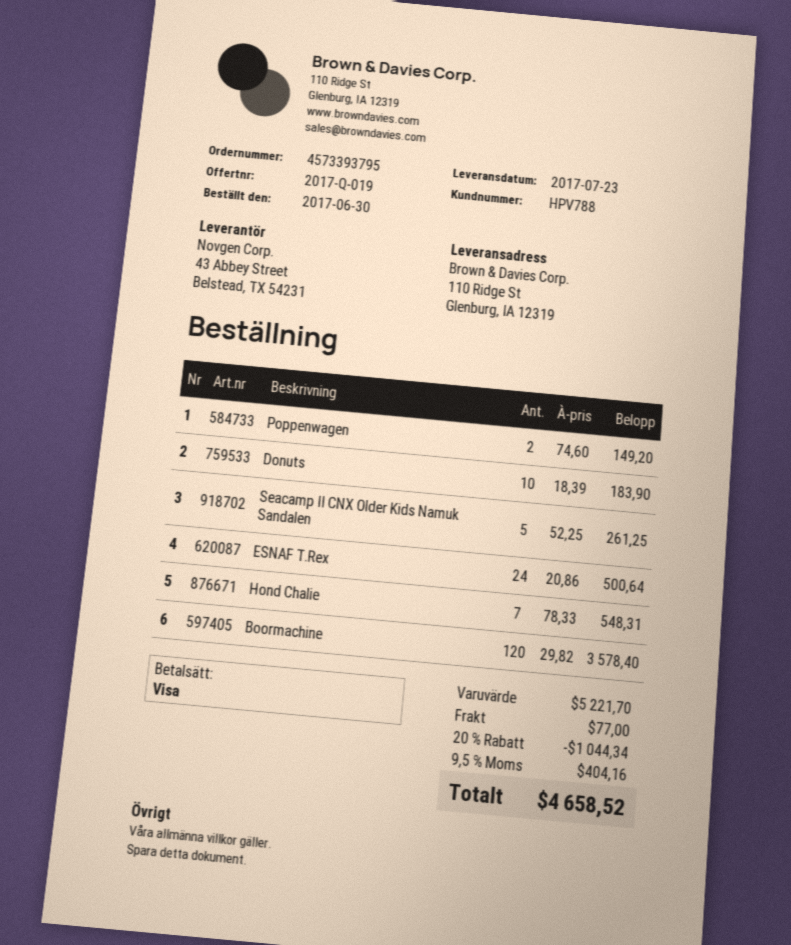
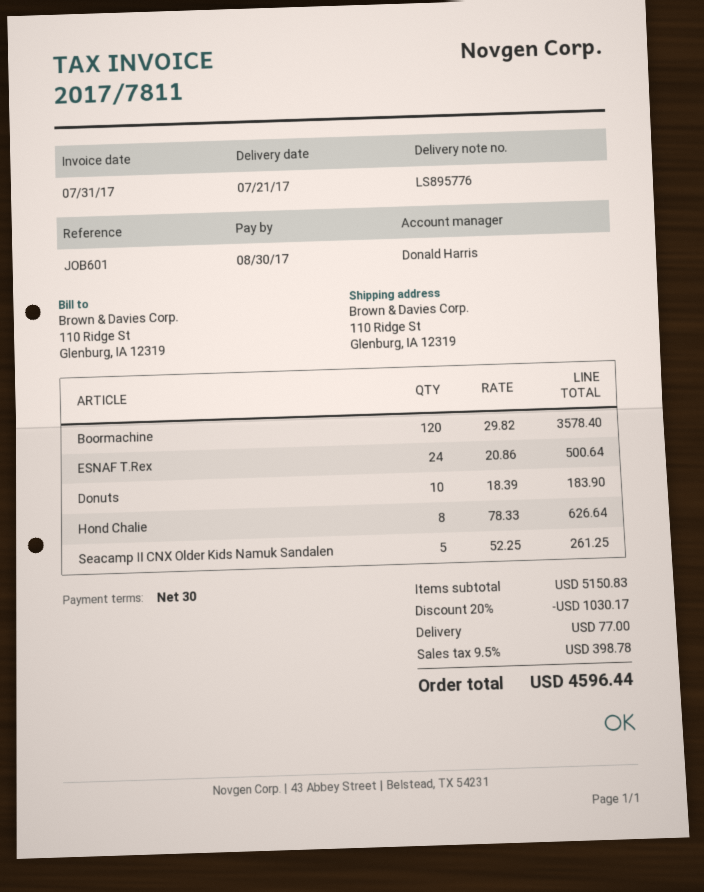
delivery date: 2017-07-23 -> 2017-07-21
Poppenwagen: 2 x 74.60 = 149.20 -> none
Hond Chalie: 7 x 78.33 = 548.31 -> 8 x 78.33 = 626.64
subtotal: 5221.70 -> 5150.83
discount: 20% = 1044.34 -> 20% = 1030.17
tax: 9.5% = 404.16 -> 9.5% = 398.78
total: 4658.52 -> 4596.44

